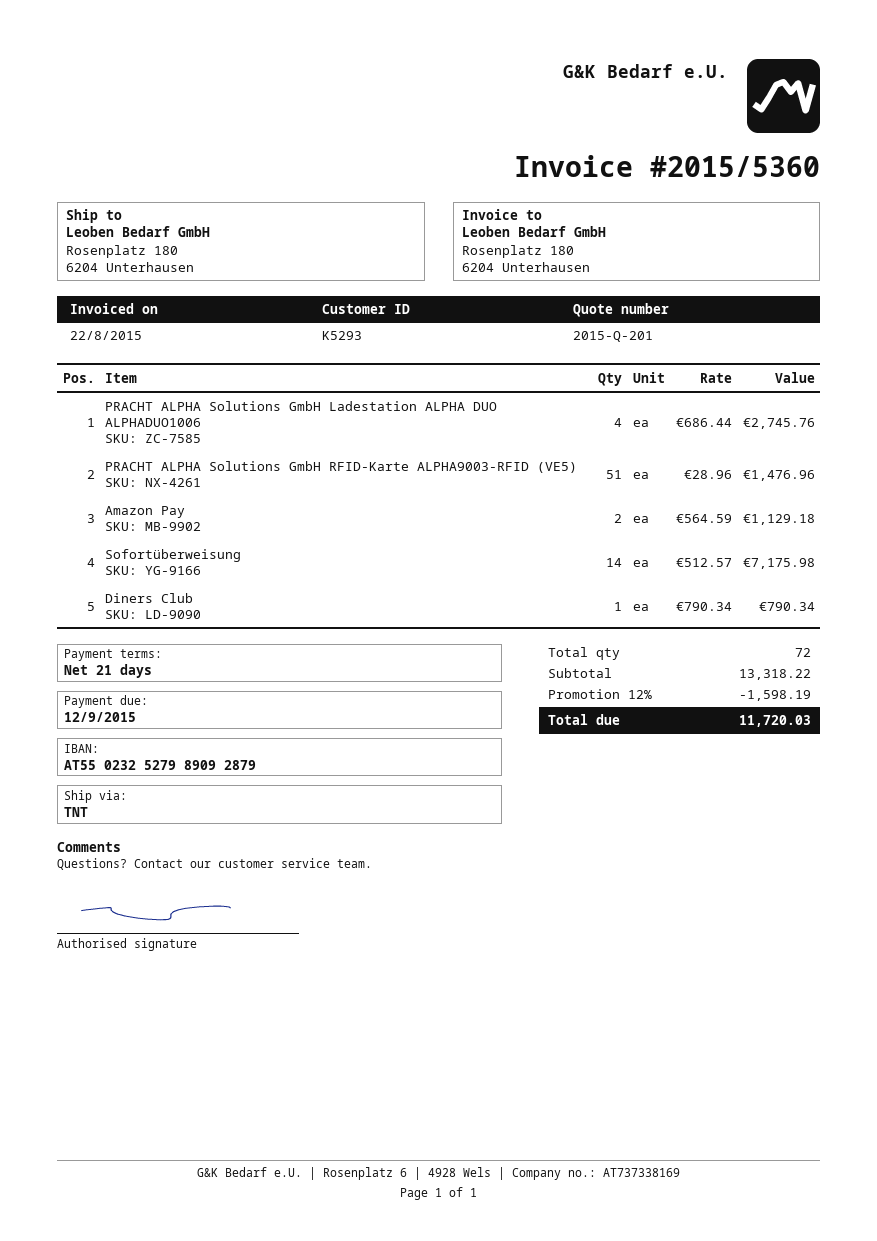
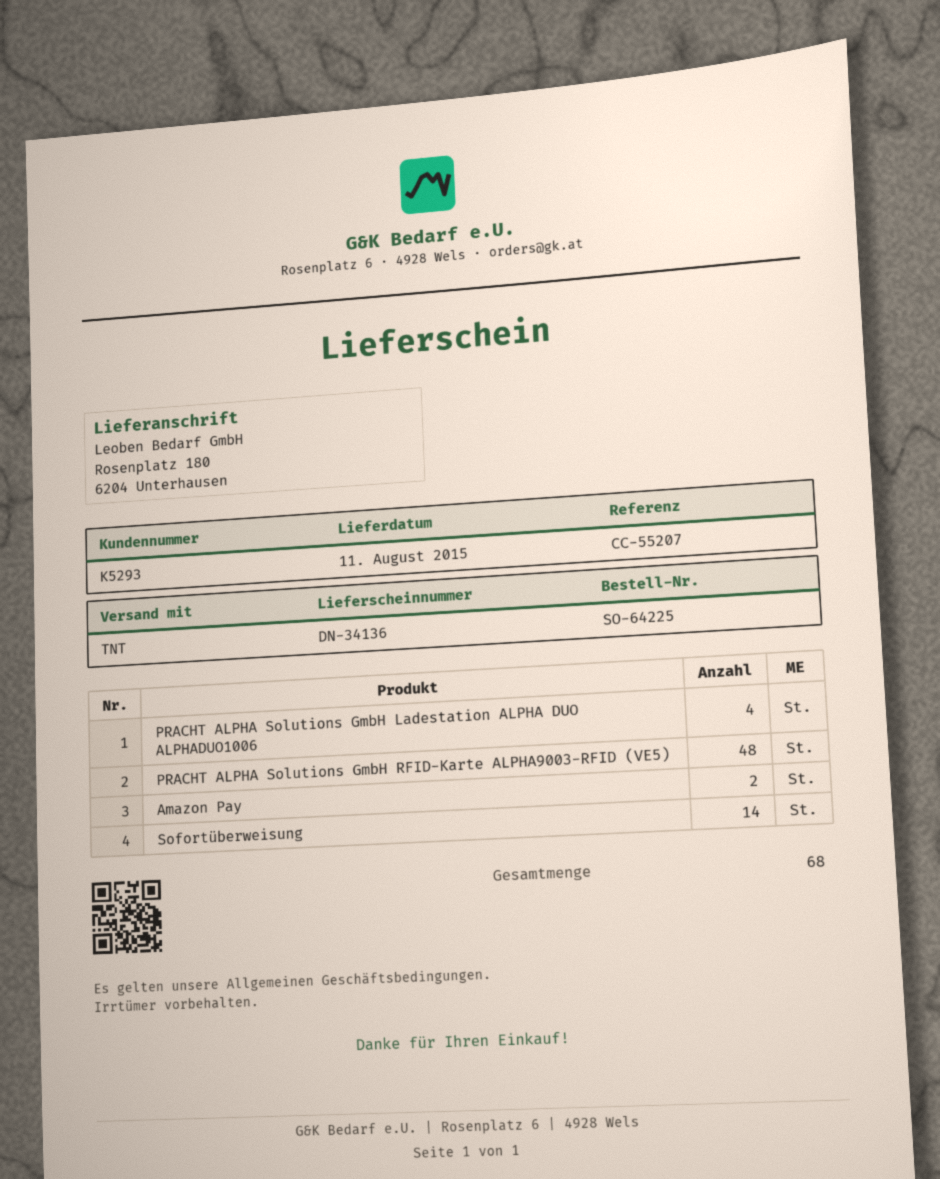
PRACHT ALPHA Solutions GmbH RFID-Karte ALPHA9003-RFID (VE5): 51 -> 48
Diners Club: 1 -> none
total quantity: 72 -> 68

